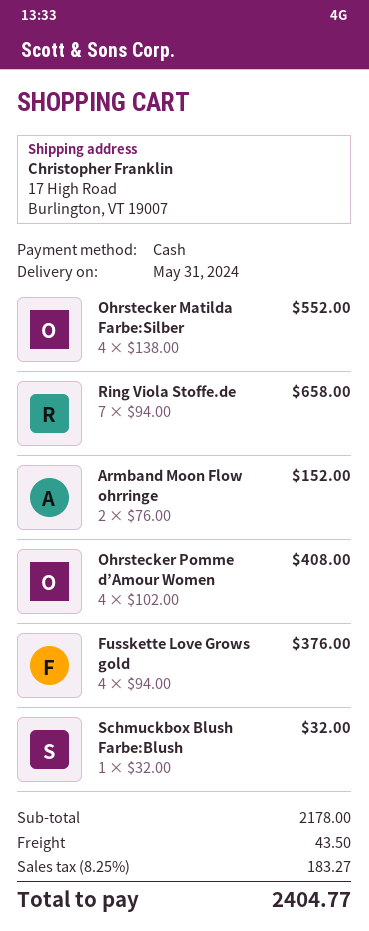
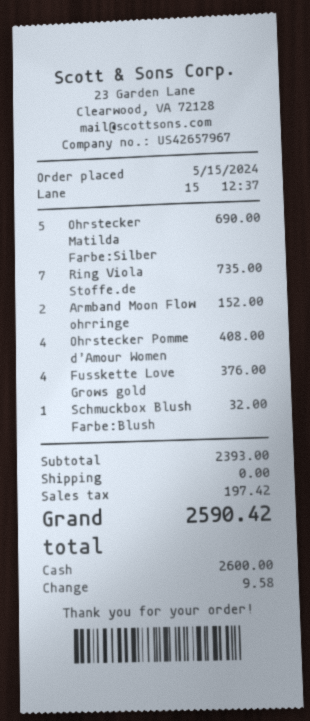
Ohrstecker Matilda Farbe:Silber: 4 for 552.00 -> 5 for 690.00
Ring Viola Stoffe.de: 7 for 658.00 -> 7 for 735.00
subtotal: 2178.00 -> 2393.00
shipping: 43.50 -> 0.00
tax: 183.27 -> 197.42
total: 2404.77 -> 2590.42

